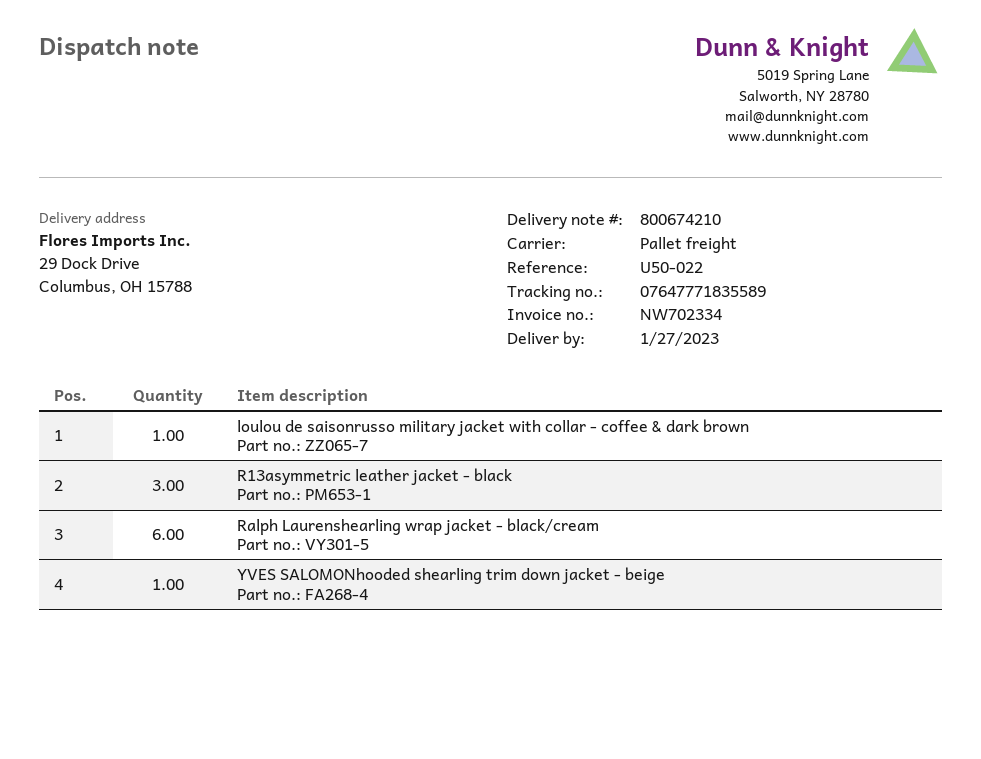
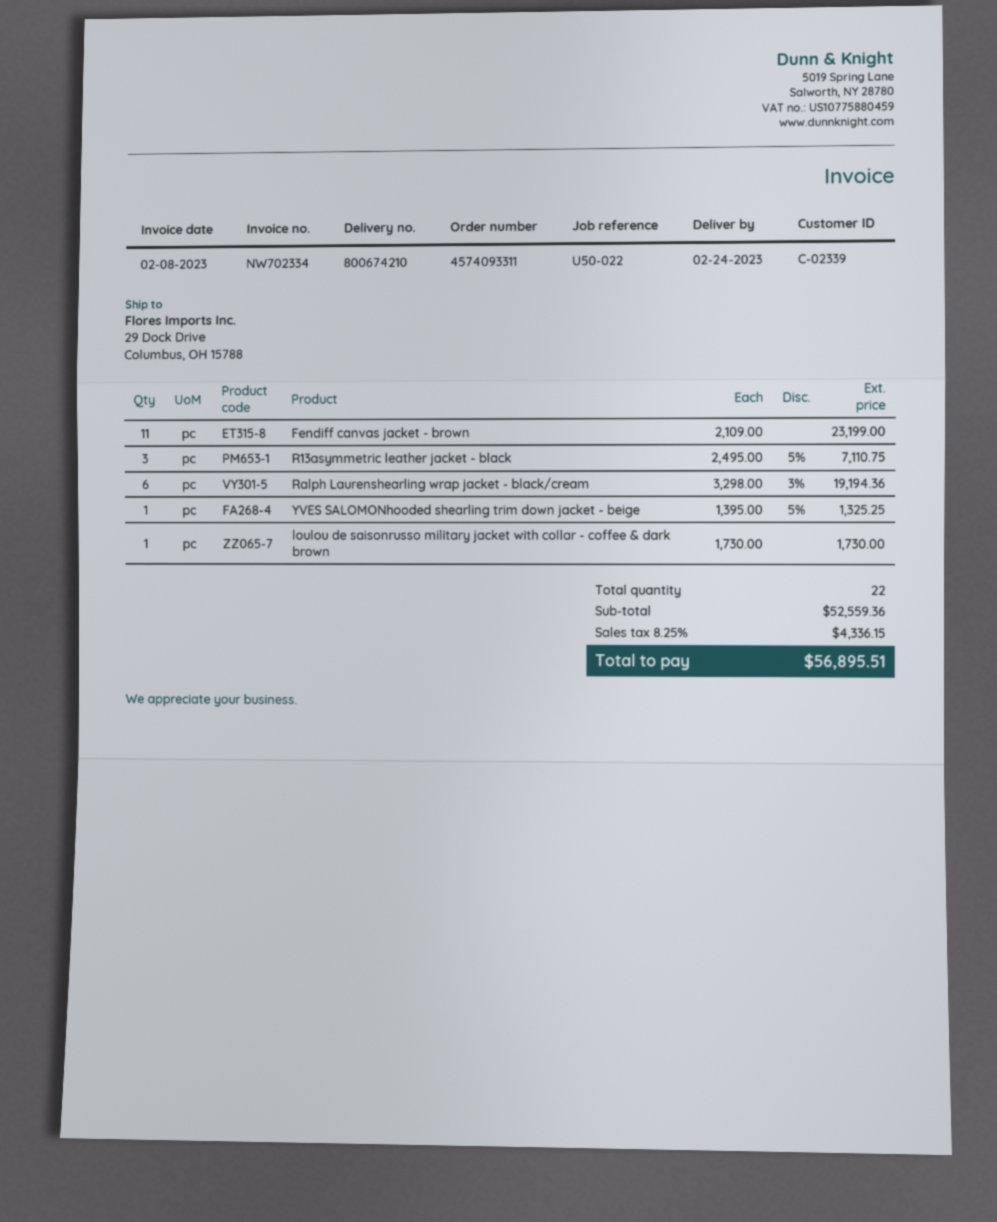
delivery date: 2023-01-27 -> 2023-02-24
Fendiff canvas jacket - brown: none -> 11

